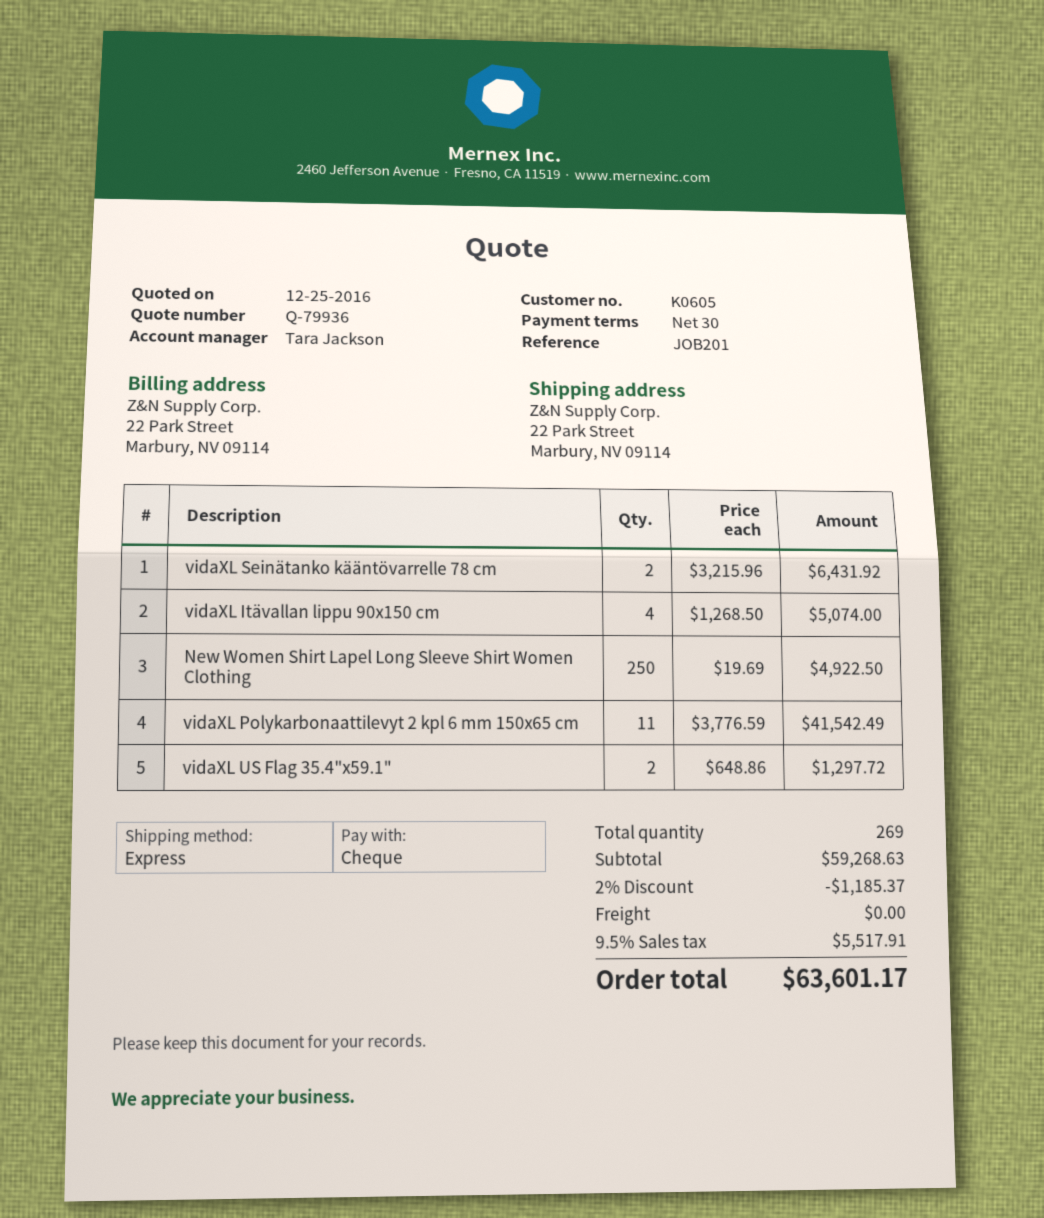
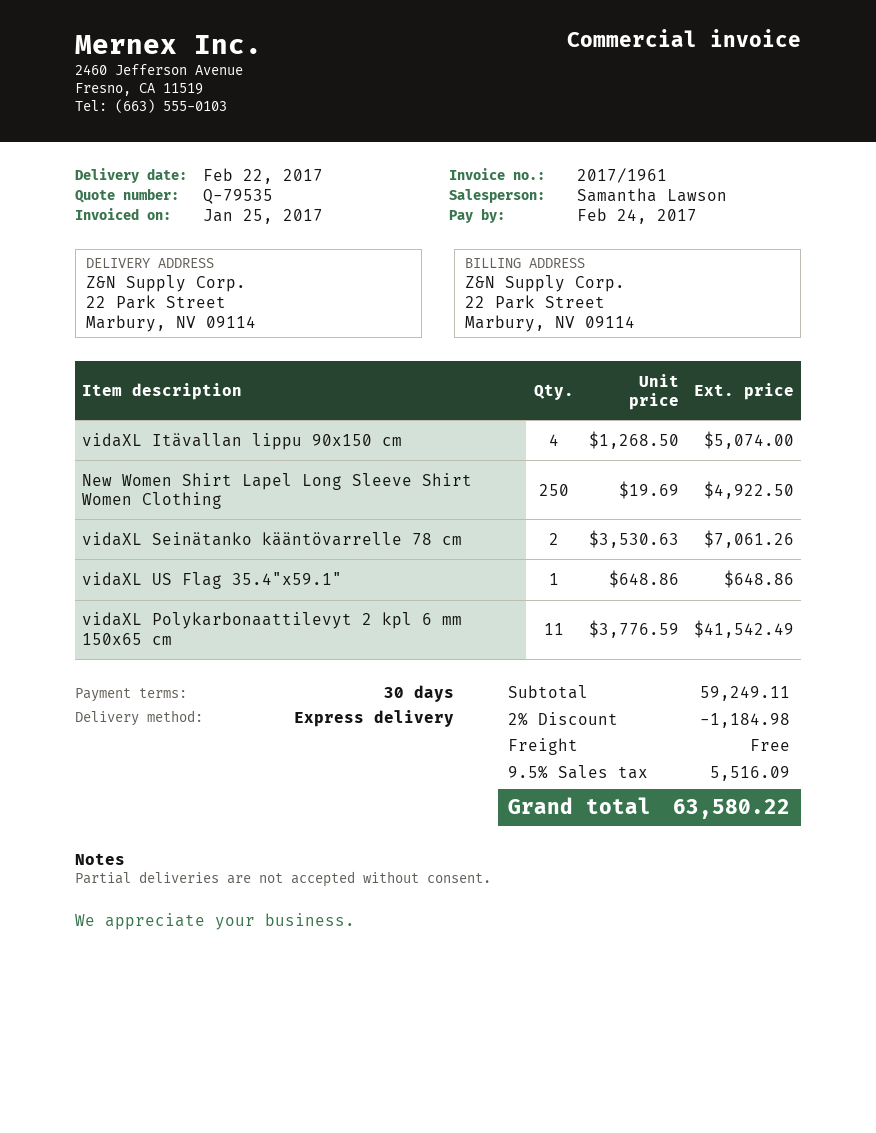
quote number: Q-79936 -> Q-79535
sales rep: Tara Jackson -> Samantha Lawson
vidaXL Seinätanko kääntövarrelle 78 cm: 2 x 3215.96 = 6431.92 -> 2 x 3530.63 = 7061.26
vidaXL US Flag 35.4"x59.1": 2 x 648.86 = 1297.72 -> 1 x 648.86 = 648.86
subtotal: 59268.63 -> 59249.11
discount: 2% = 1185.37 -> 2% = 1184.98
tax: 9.5% = 5517.91 -> 9.5% = 5516.09
total: 63601.17 -> 63580.22

